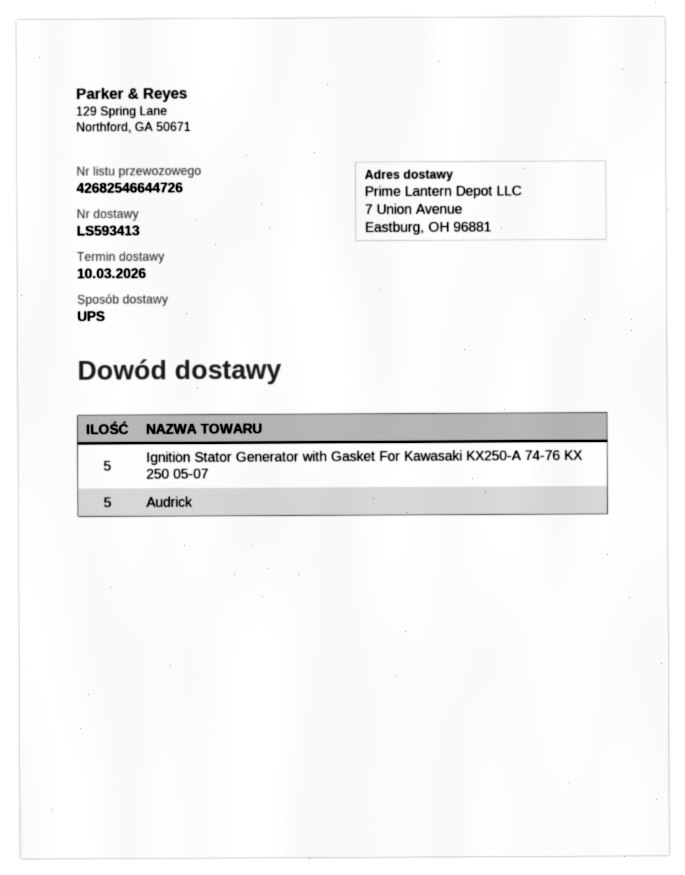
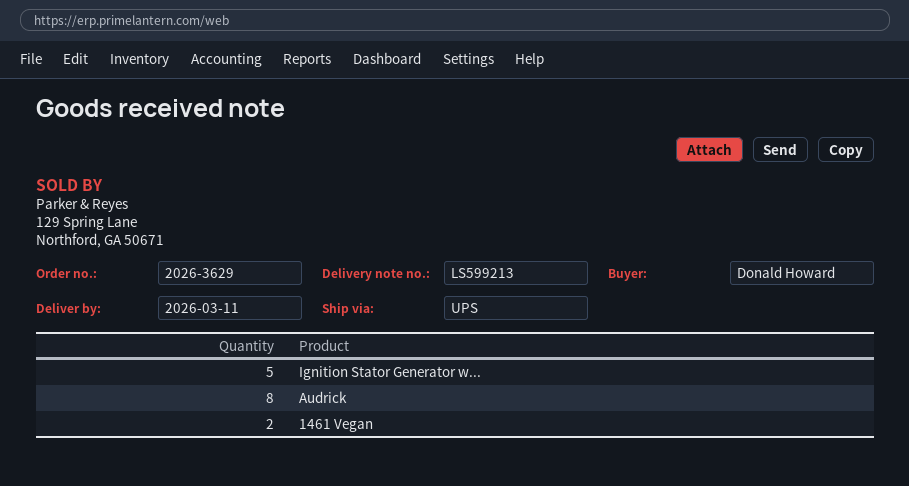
delivery note number: LS593413 -> LS599213
delivery date: 2026-03-10 -> 2026-03-11
Audrick: 5 -> 8
1461 Vegan: none -> 2

